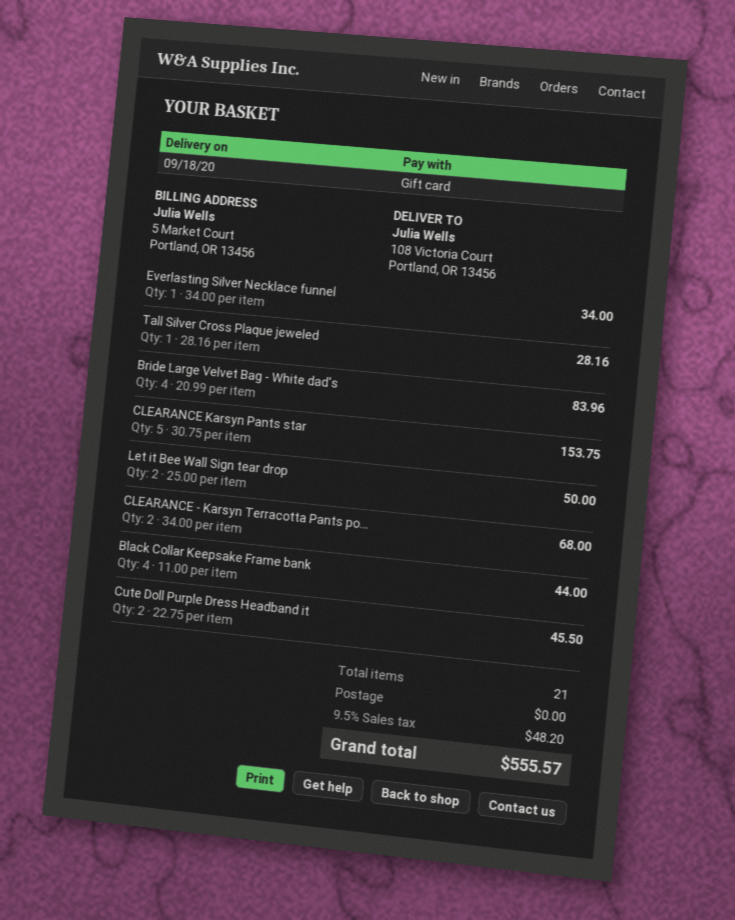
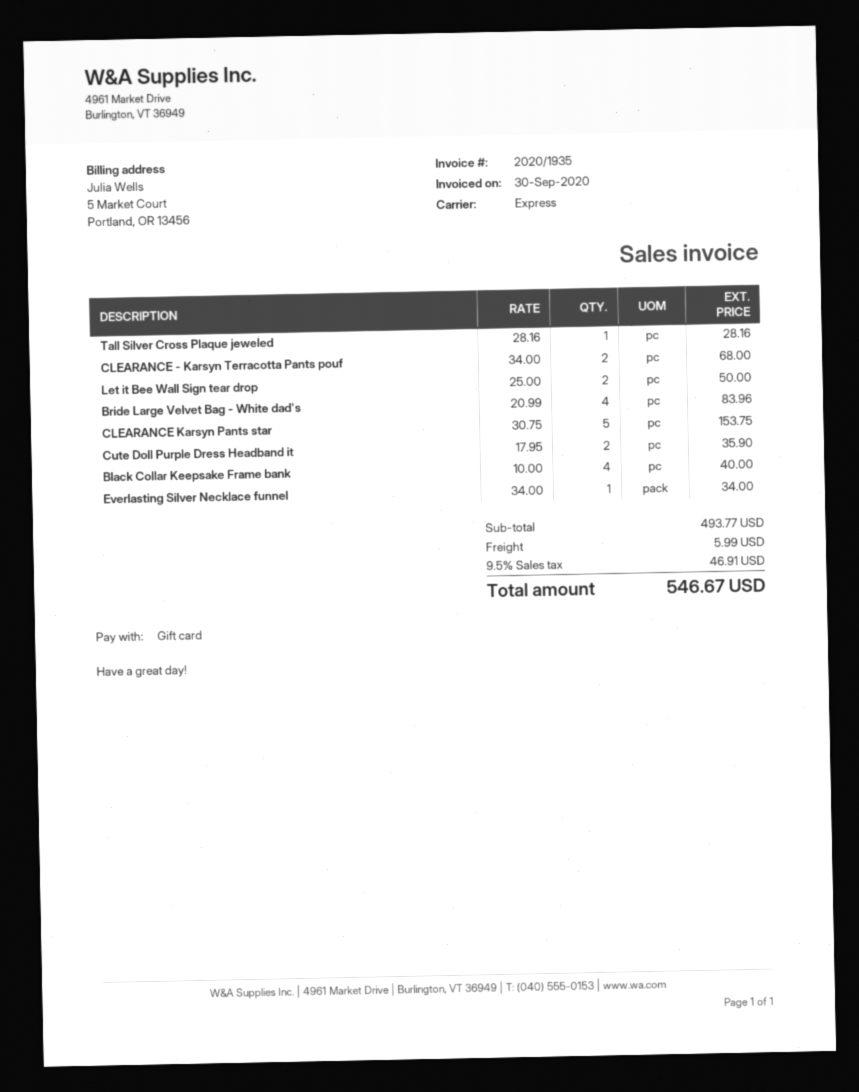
Black Collar Keepsake Frame bank: 4 x 11.00 = 44.00 -> 4 x 10.00 = 40.00
Cute Doll Purple Dress Headband it: 2 x 22.75 = 45.50 -> 2 x 17.95 = 35.90
shipping: 0.00 -> 5.99
tax: 9.5% = 48.20 -> 9.5% = 46.91
total: 555.57 -> 546.67

